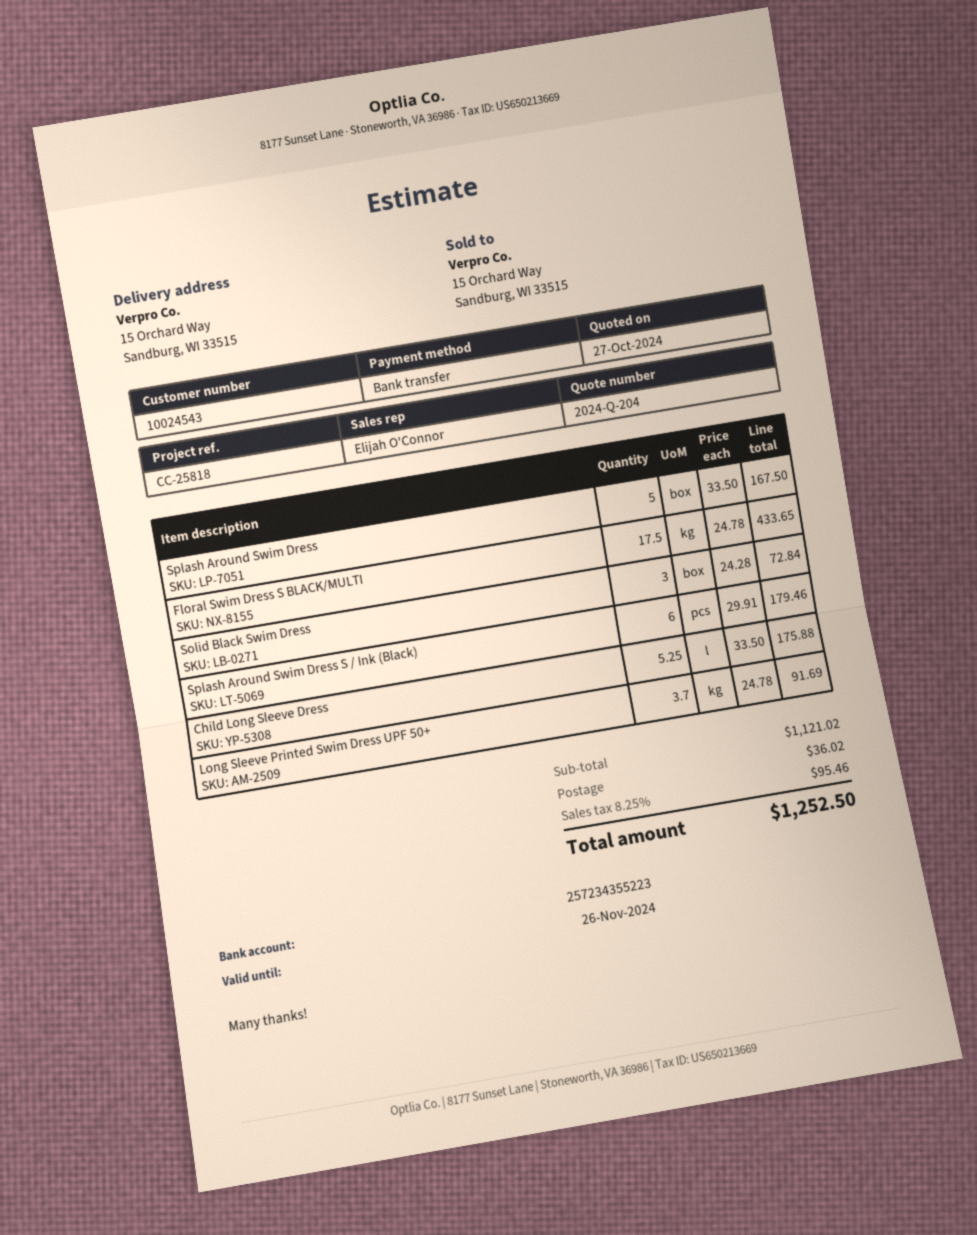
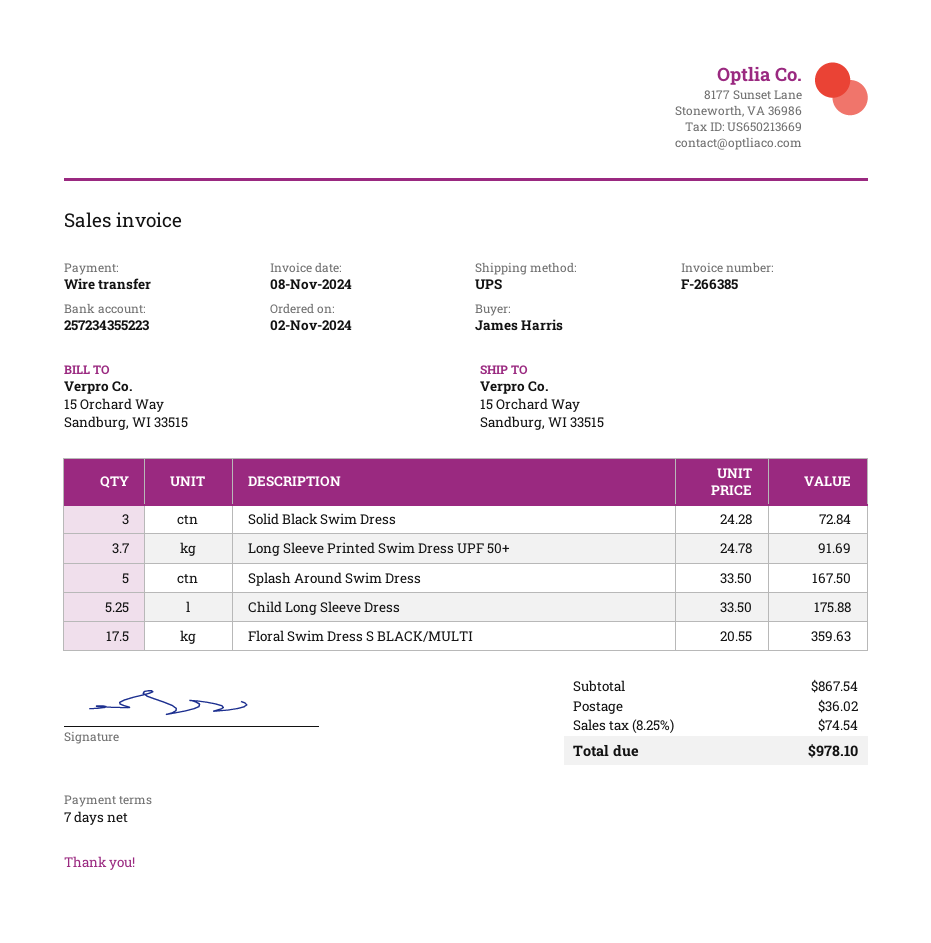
Floral Swim Dress S BLACK/MULTI: 17.5 x 24.78 = 433.65 -> 17.5 x 20.55 = 359.63
Splash Around Swim Dress S / Ink (Black): 6 x 29.91 = 179.46 -> none
subtotal: 1121.02 -> 867.54
tax: 8.25% = 95.46 -> 8.25% = 74.54
total: 1252.50 -> 978.10

